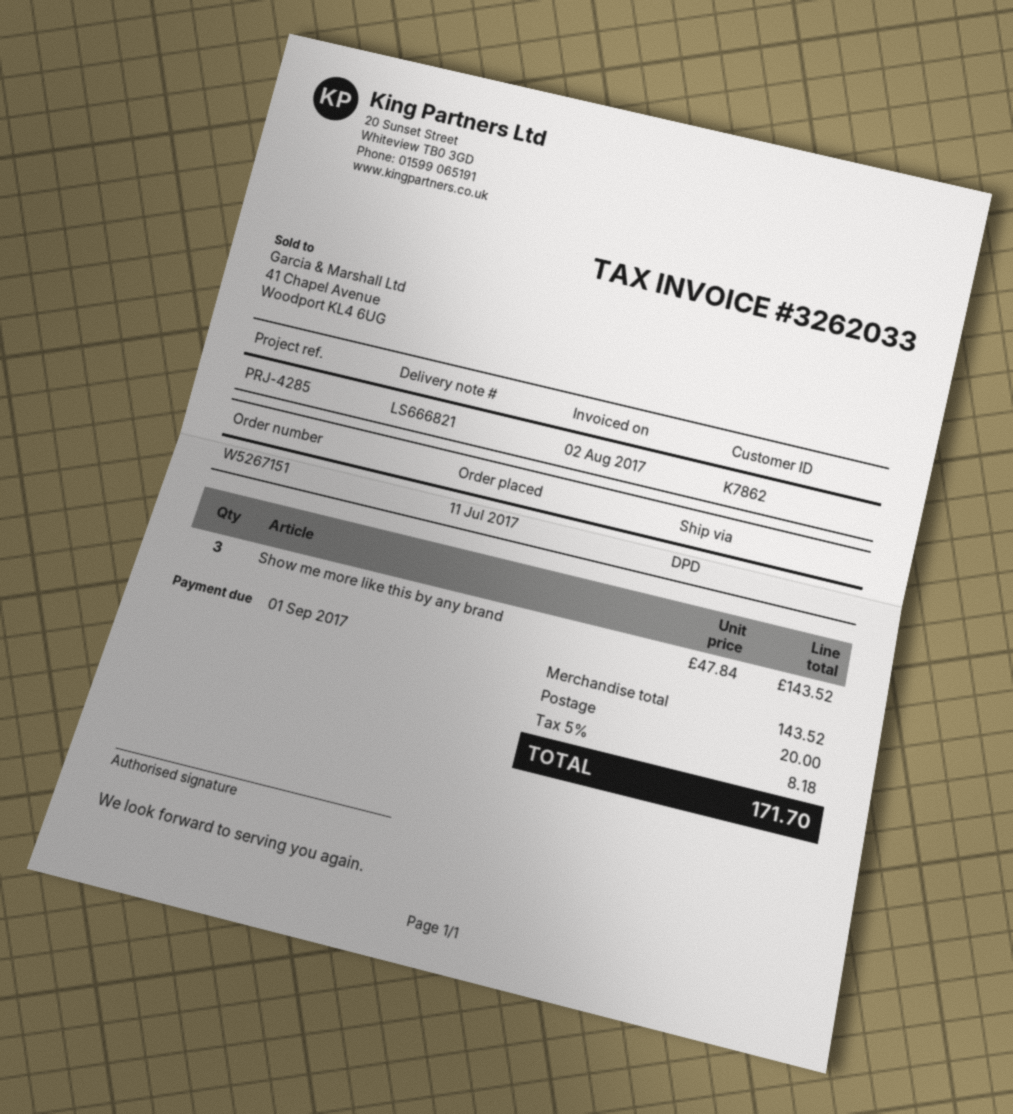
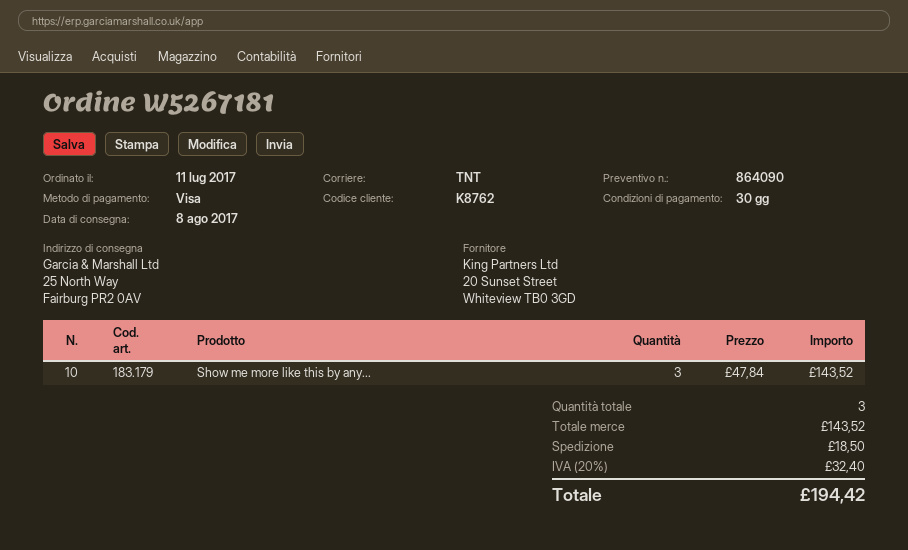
order number: W5267151 -> W5267181
customer number: K7862 -> K8762
shipping method: DPD -> TNT
shipping: 20.00 -> 18.50
tax: 5% = 8.18 -> 20% = 32.40
total: 171.70 -> 194.42

